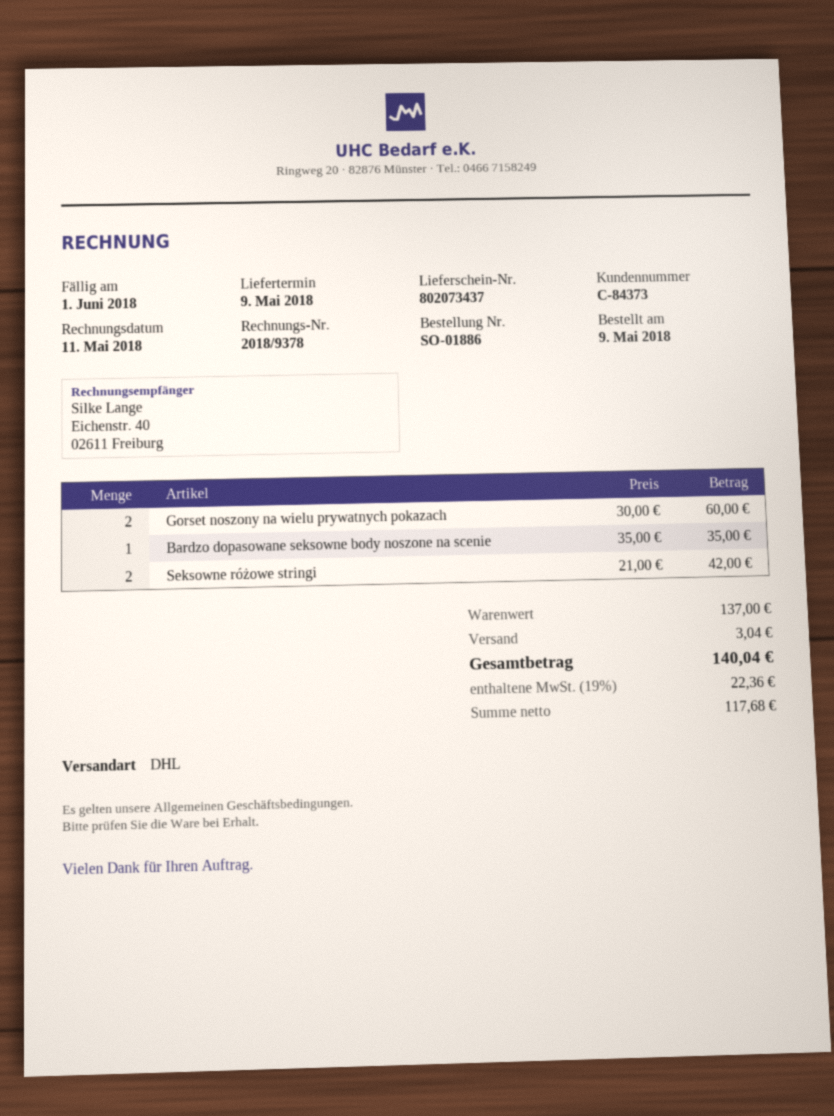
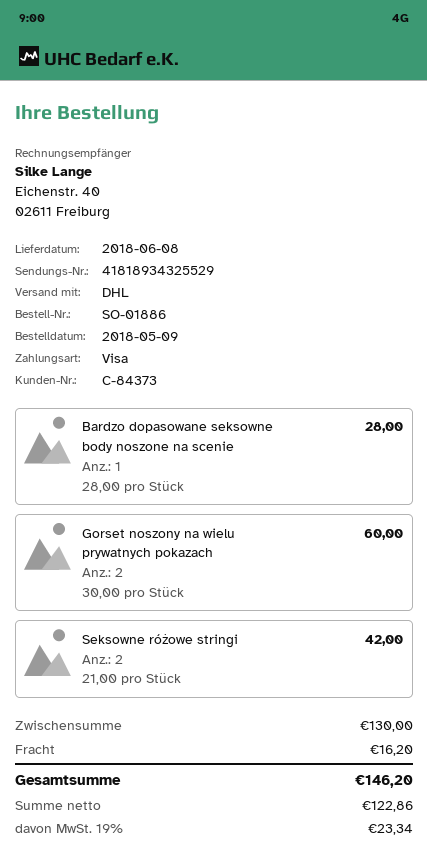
delivery date: 2018-05-09 -> 2018-06-08
Bardzo dopasowane seksowne body noszone na scenie: 1 x 35.00 = 35.00 -> 1 x 28.00 = 28.00
subtotal: 137.00 -> 130.00
shipping: 3.04 -> 16.20
net: 117.68 -> 122.86
tax: 19% = 22.36 -> 19% = 23.34
total: 140.04 -> 146.20

